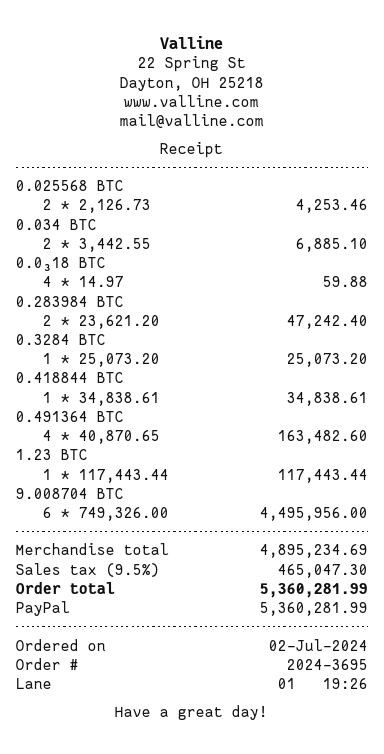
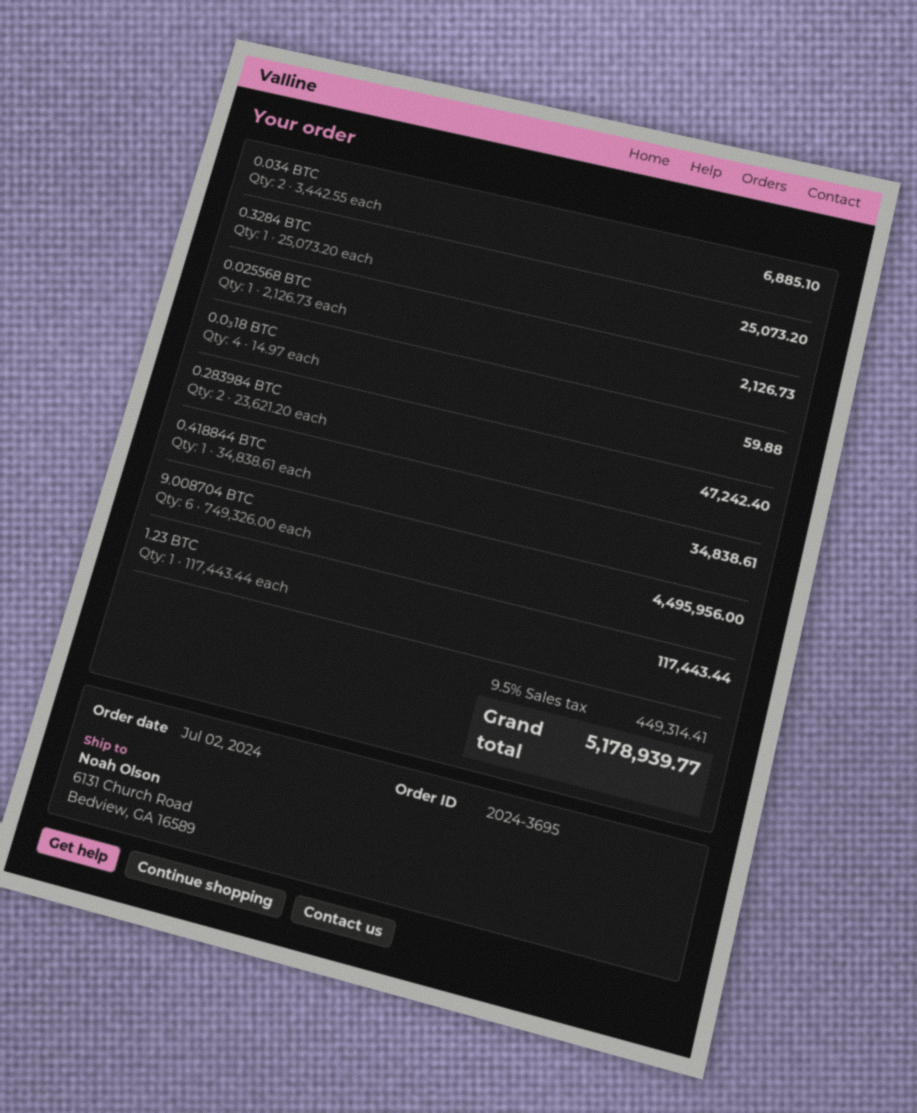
0.025568 BTC: 2 x 2126.73 = 4253.46 -> 1 x 2126.73 = 2126.73
0.491364 BTC: 4 x 40870.65 = 163482.60 -> none
tax: 9.5% = 465047.30 -> 9.5% = 449314.41
total: 5360281.99 -> 5178939.77

